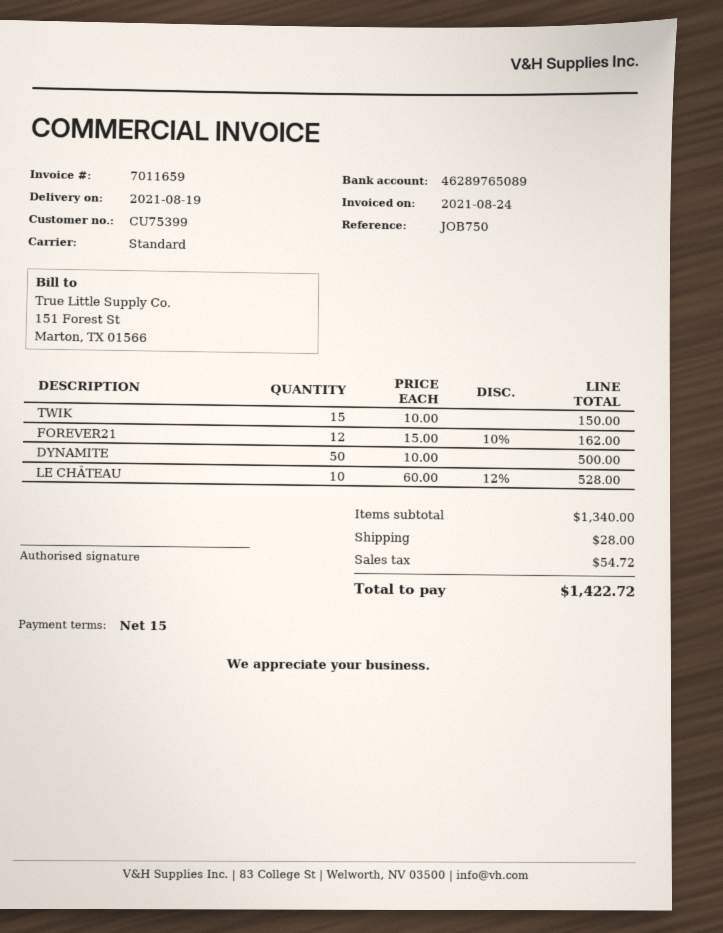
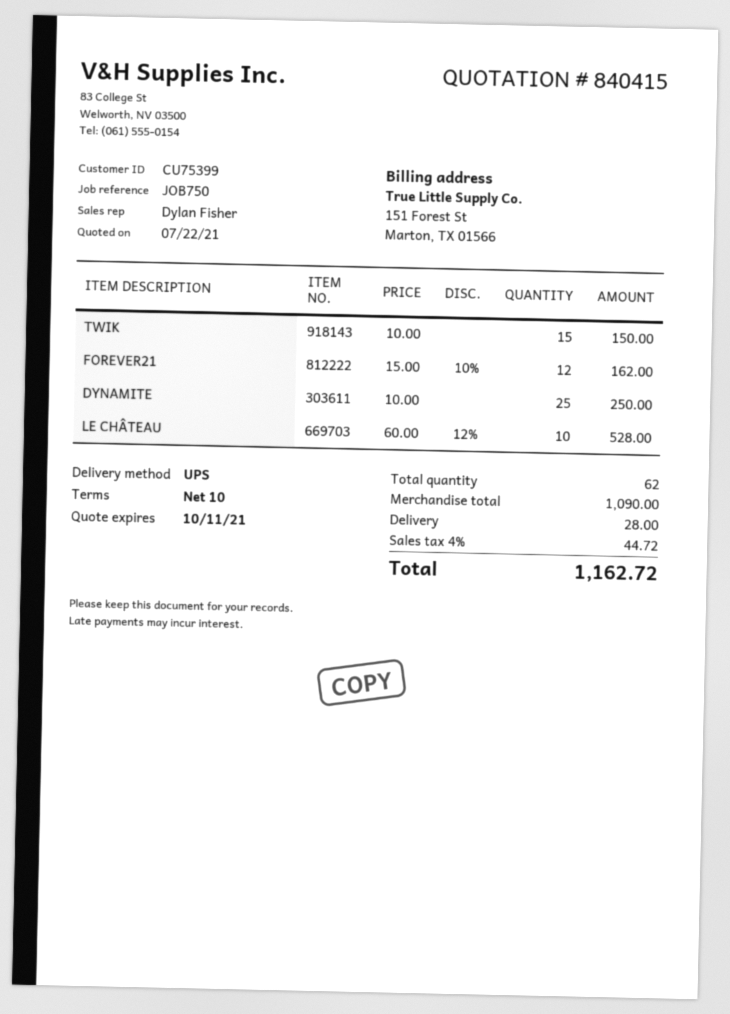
payment terms: 15 days -> 10 days
shipping method: standard -> UPS
DYNAMITE: 50 x 10.00 = 500.00 -> 25 x 10.00 = 250.00
subtotal: 1340.00 -> 1090.00
tax: 54.72 -> 44.72
total: 1422.72 -> 1162.72

